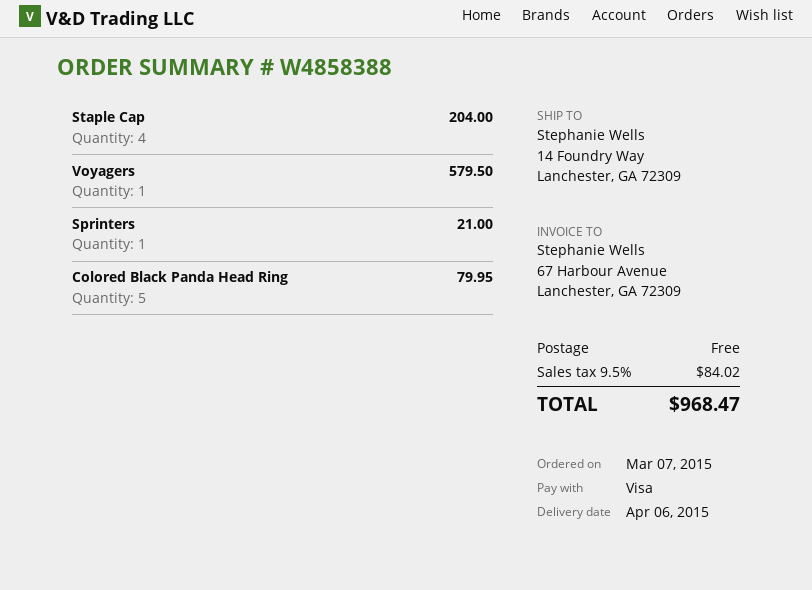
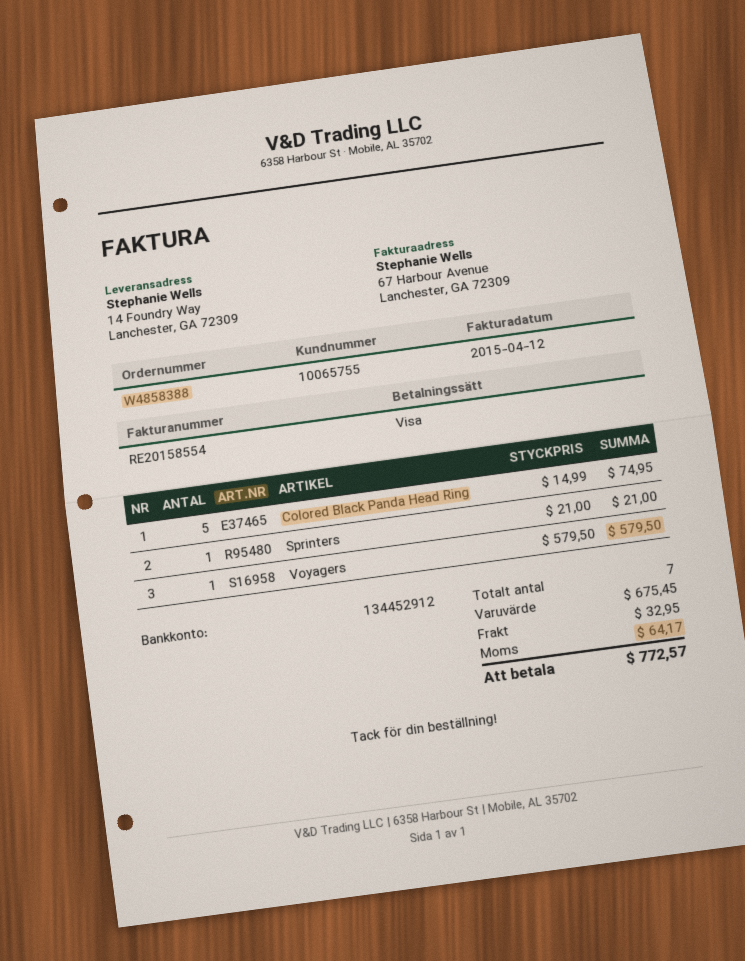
Staple Cap: 4 for 204.00 -> none
Colored Black Panda Head Ring: 5 for 79.95 -> 5 for 74.95
shipping: 0.00 -> 32.95
tax: 84.02 -> 64.17
total: 968.47 -> 772.57

